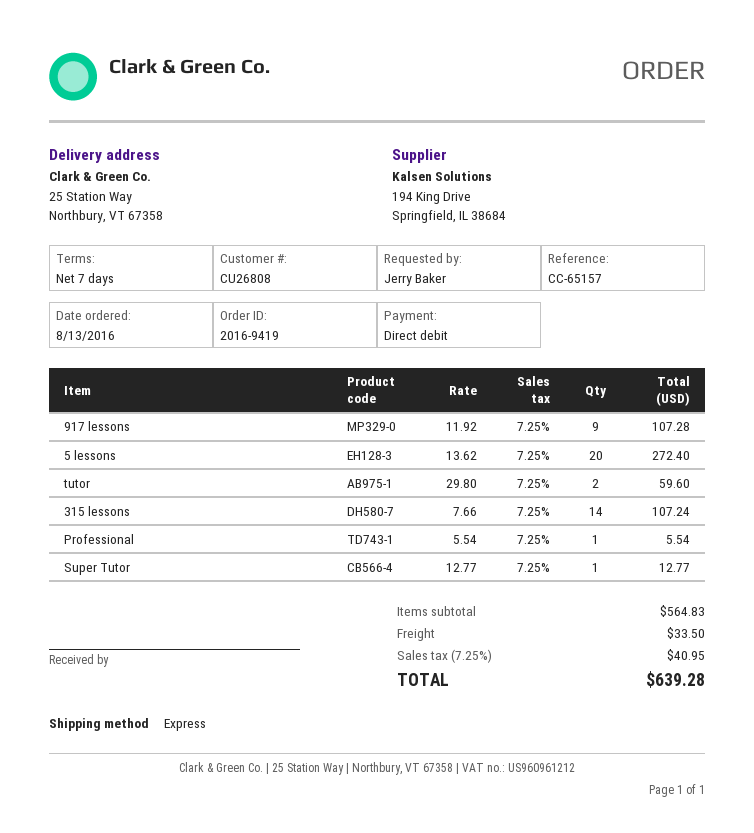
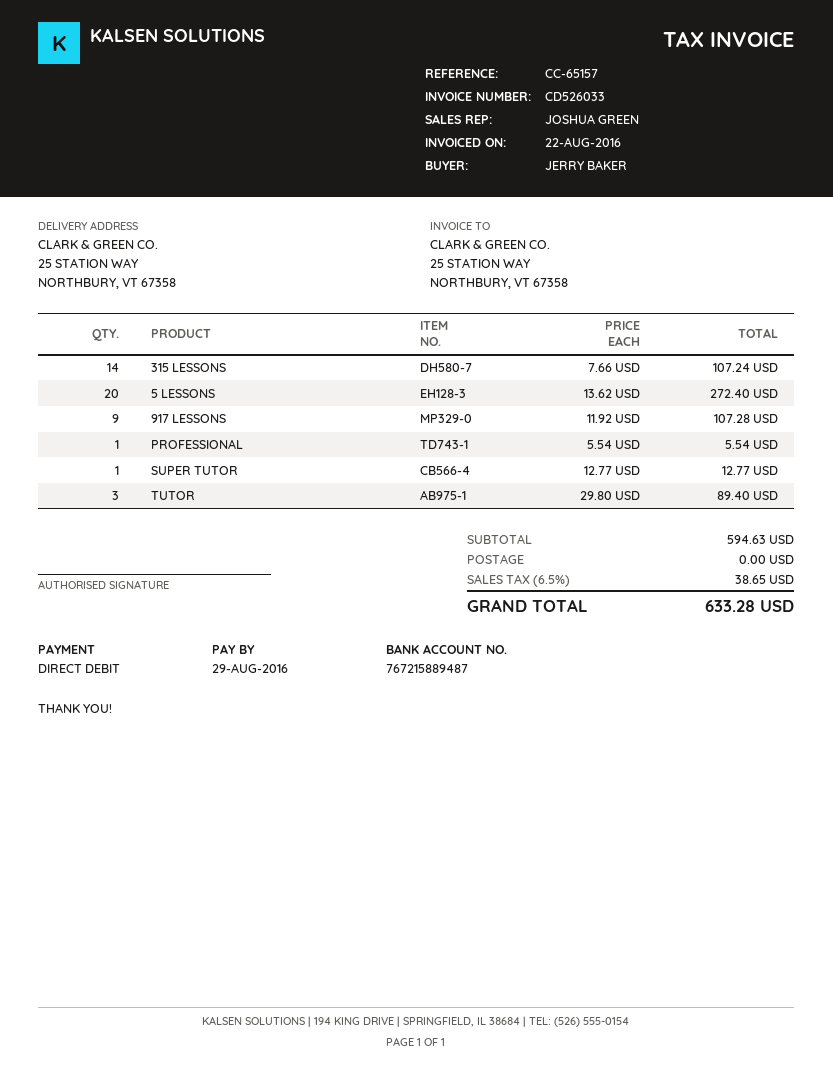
tutor: 2 x 29.80 = 59.60 -> 3 x 29.80 = 89.40
subtotal: 564.83 -> 594.63
shipping: 33.50 -> 0.00
tax: 7.25% = 40.95 -> 6.5% = 38.65
total: 639.28 -> 633.28

